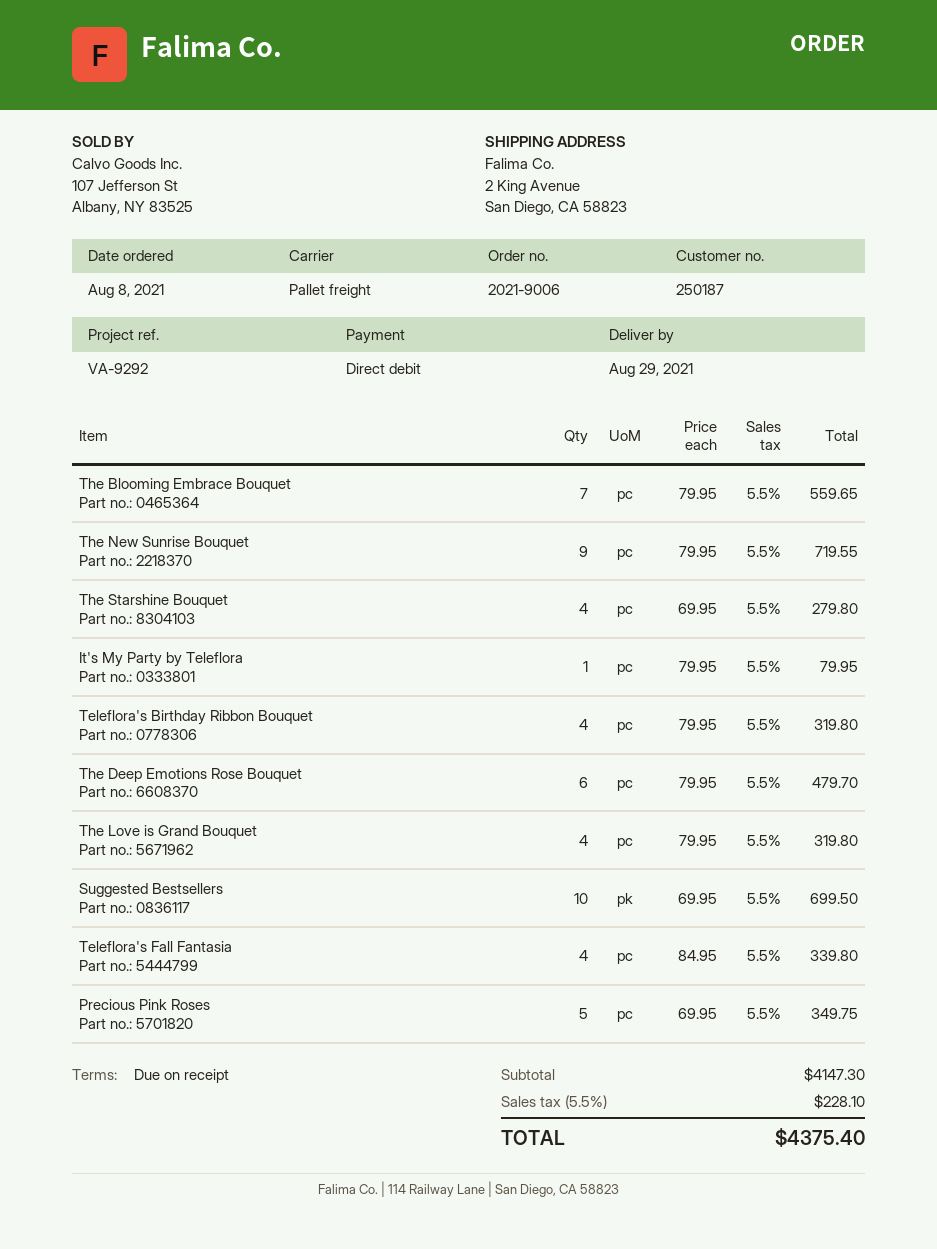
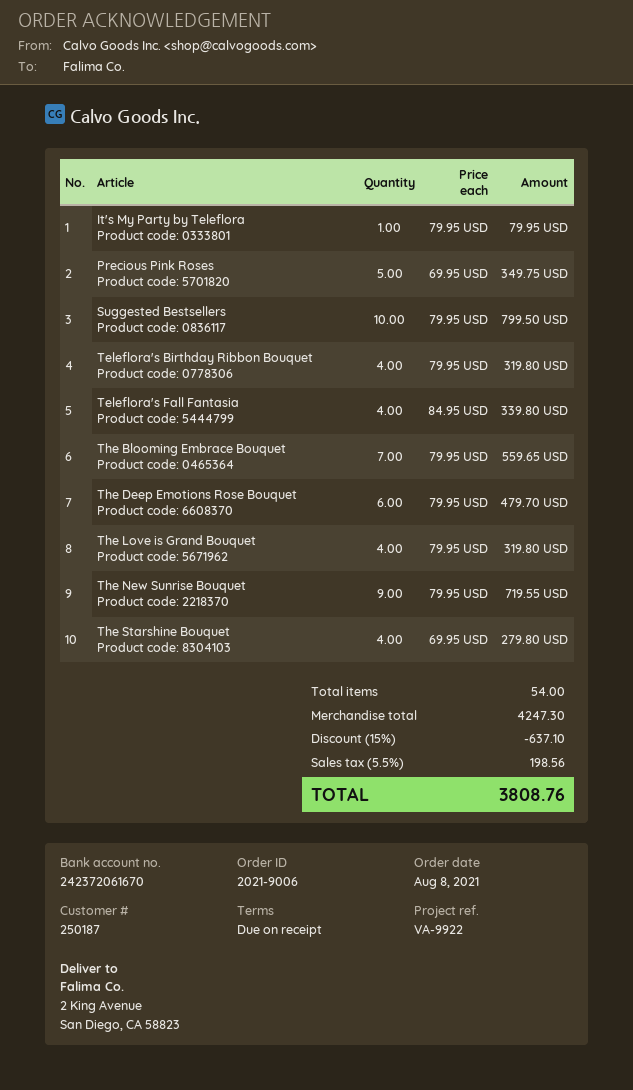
reference: VA-9292 -> VA-9922
Suggested Bestsellers: 10 x 69.95 = 699.50 -> 10 x 79.95 = 799.50
subtotal: 4147.30 -> 4247.30
discount: none -> 15% = 637.10
tax: 5.5% = 228.10 -> 5.5% = 198.56
total: 4375.40 -> 3808.76

